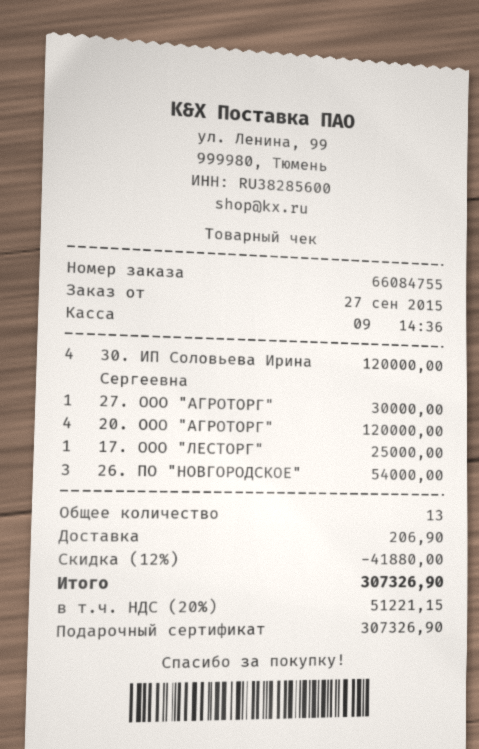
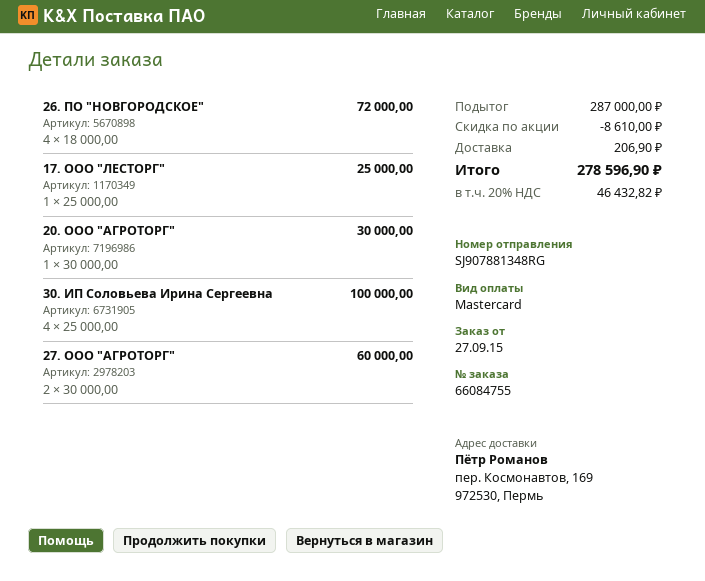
payment method: gift card -> Mastercard
30. ИП Соловьева Ирина Сергеевна: 4 for 120000.00 -> 4 for 100000.00
27. ООО "АГРОТОРГ": 1 for 30000.00 -> 2 for 60000.00
20. ООО "АГРОТОРГ": 4 for 120000.00 -> 1 for 30000.00
26. ПО "НОВГОРОДСКОЕ": 3 for 54000.00 -> 4 for 72000.00
discount: 41880.00 -> 8610.00
tax: 20% = 51221.15 -> 20% = 46432.82
total: 307326.90 -> 278596.90

